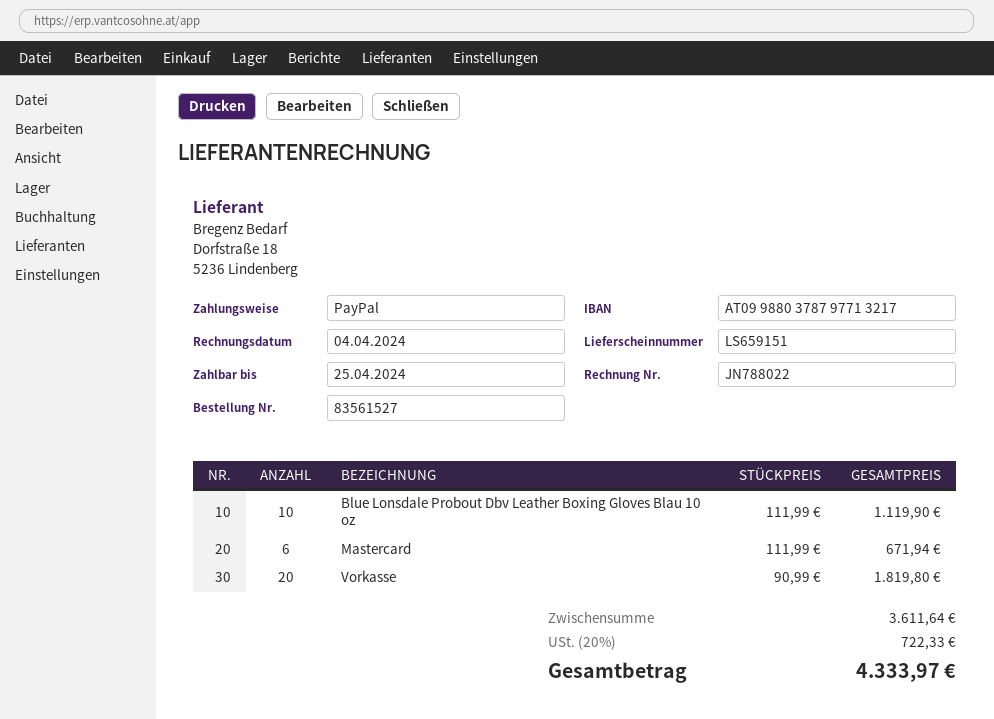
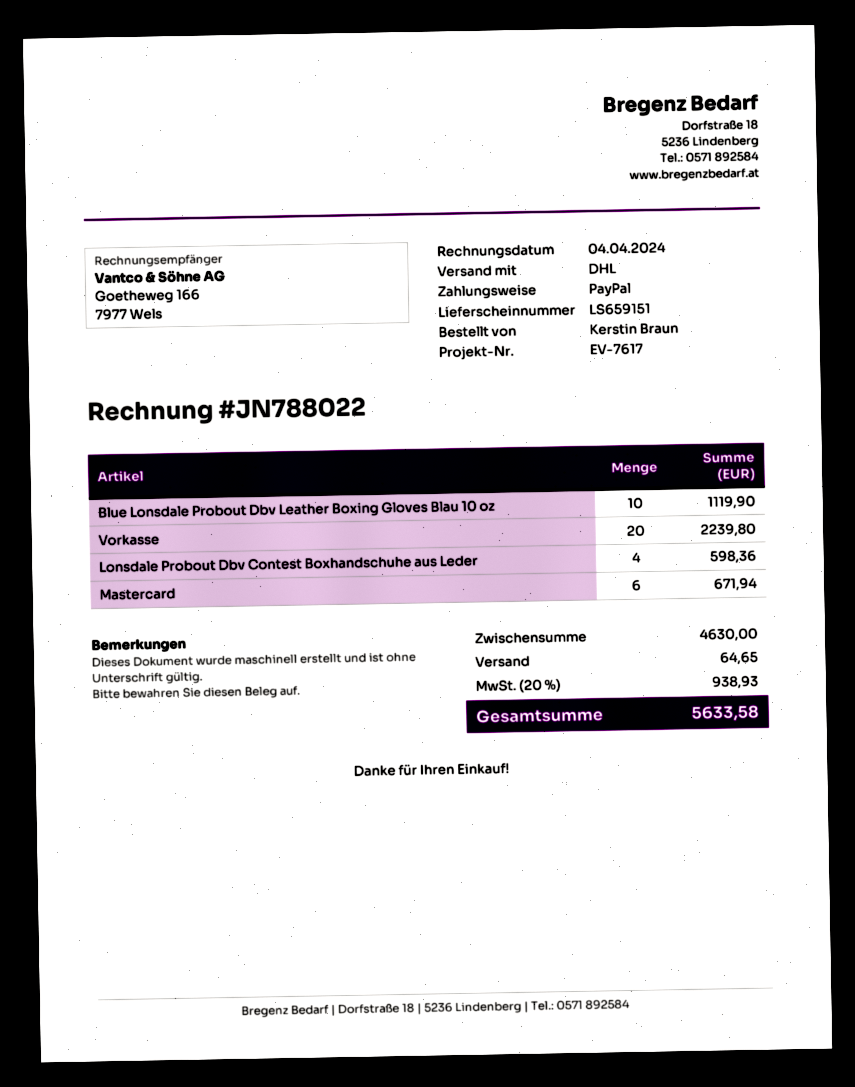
Vorkasse: 20 for 1819.80 -> 20 for 2239.80
Lonsdale Probout Dbv Contest Boxhandschuhe aus Leder: none -> 4 for 598.36
subtotal: 3611.64 -> 4630.00
shipping: none -> 64.65
tax: 20% = 722.33 -> 20% = 938.93
total: 4333.97 -> 5633.58

